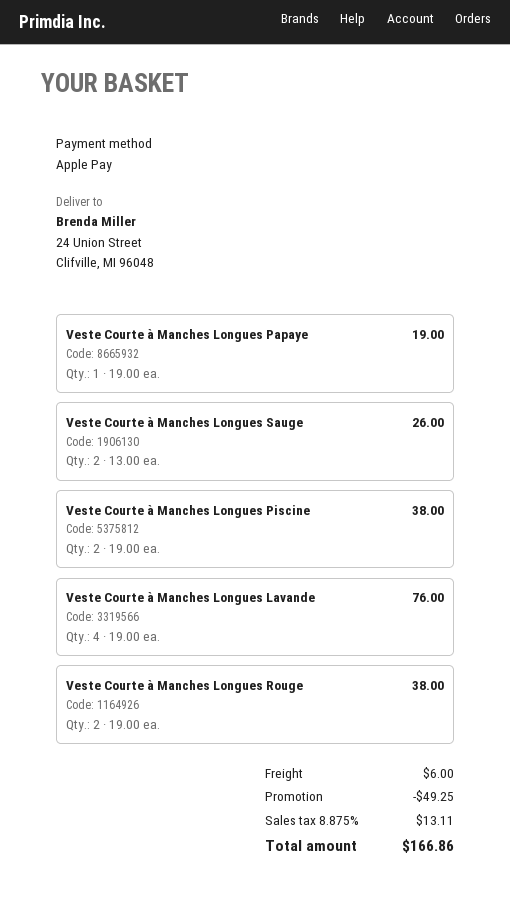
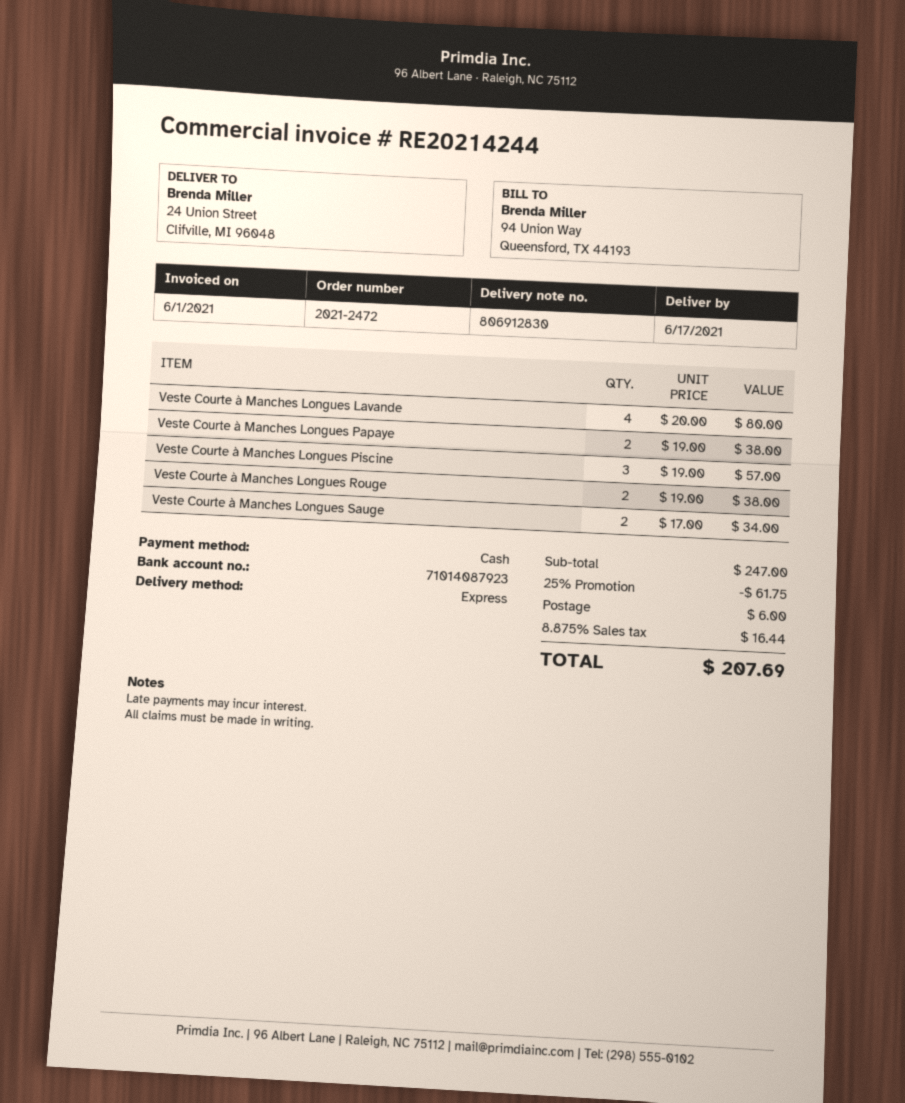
payment method: Apple Pay -> cash
Veste Courte à Manches Longues Papaye: 1 x 19.00 = 19.00 -> 2 x 19.00 = 38.00
Veste Courte à Manches Longues Sauge: 2 x 13.00 = 26.00 -> 2 x 17.00 = 34.00
Veste Courte à Manches Longues Piscine: 2 x 19.00 = 38.00 -> 3 x 19.00 = 57.00
Veste Courte à Manches Longues Lavande: 4 x 19.00 = 76.00 -> 4 x 20.00 = 80.00
discount: 49.25 -> 61.75
tax: 8.875% = 13.11 -> 8.875% = 16.44
total: 166.86 -> 207.69

